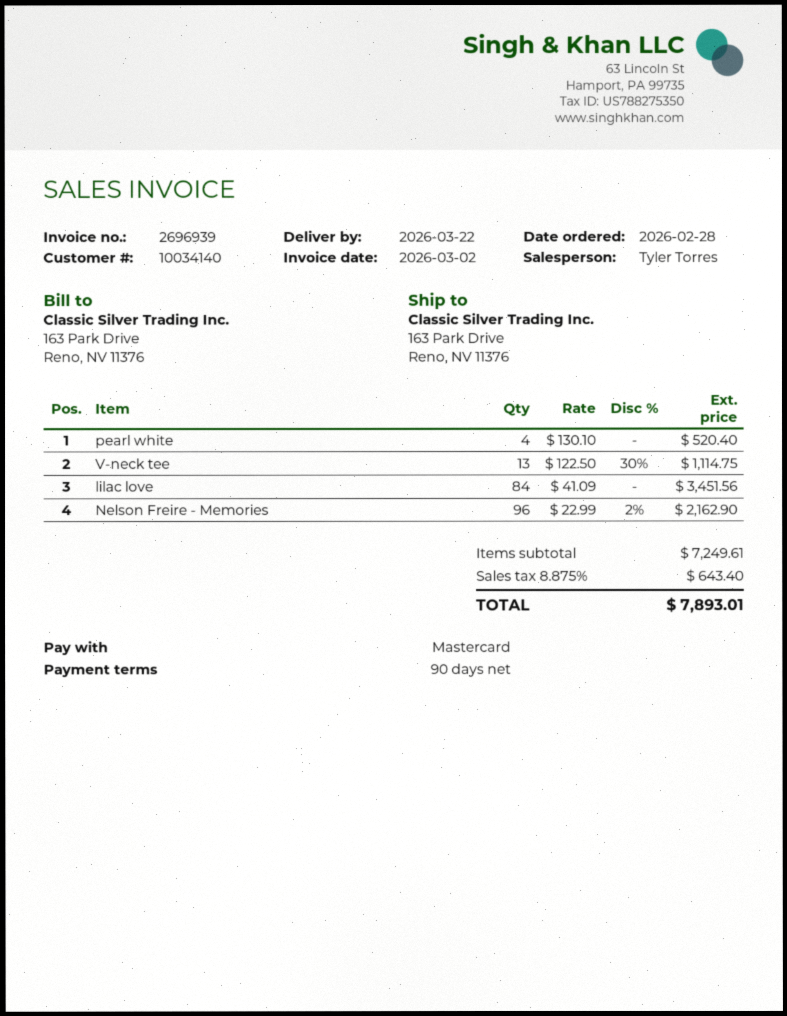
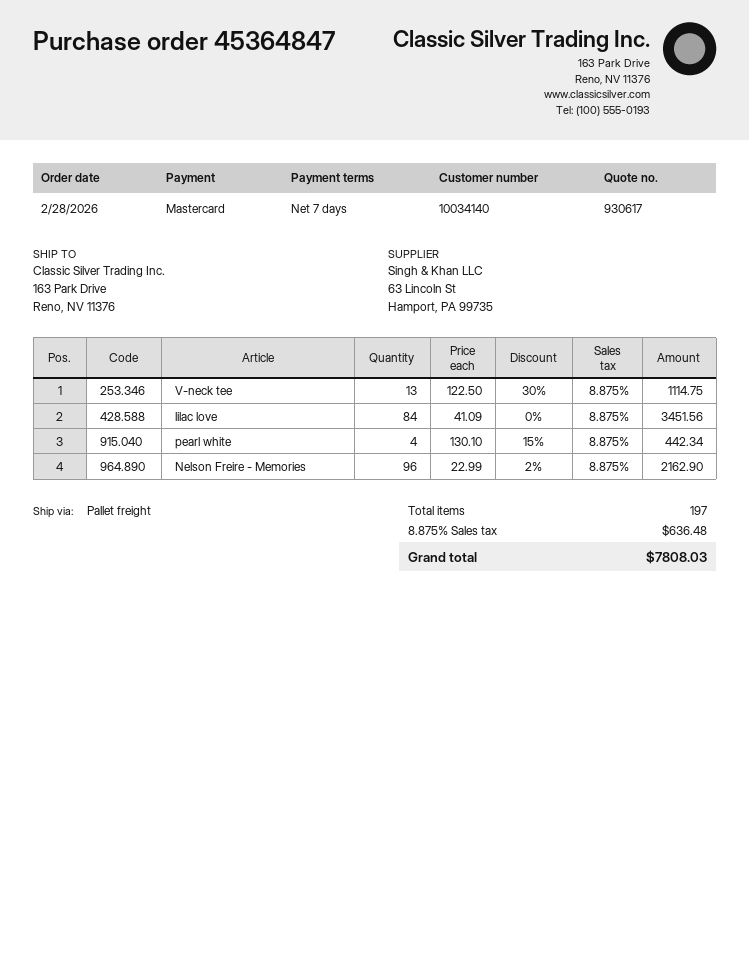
payment terms: 90 days -> 7 days
pearl white: 4 x 130.10 = 520.40 -> 4 x 130.10 - 15% = 442.34
tax: 8.875% = 643.40 -> 8.875% = 636.48
total: 7893.01 -> 7808.03

